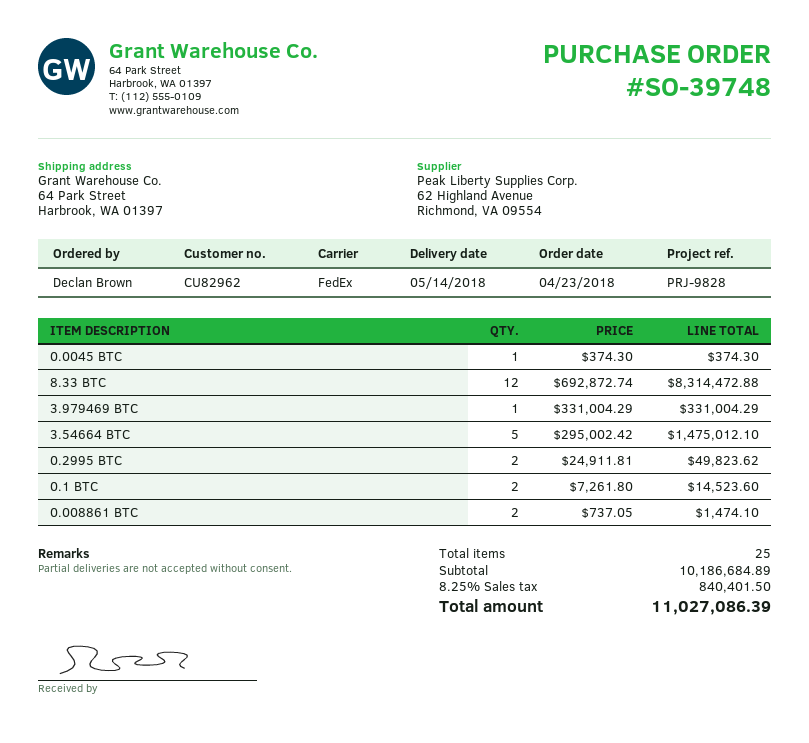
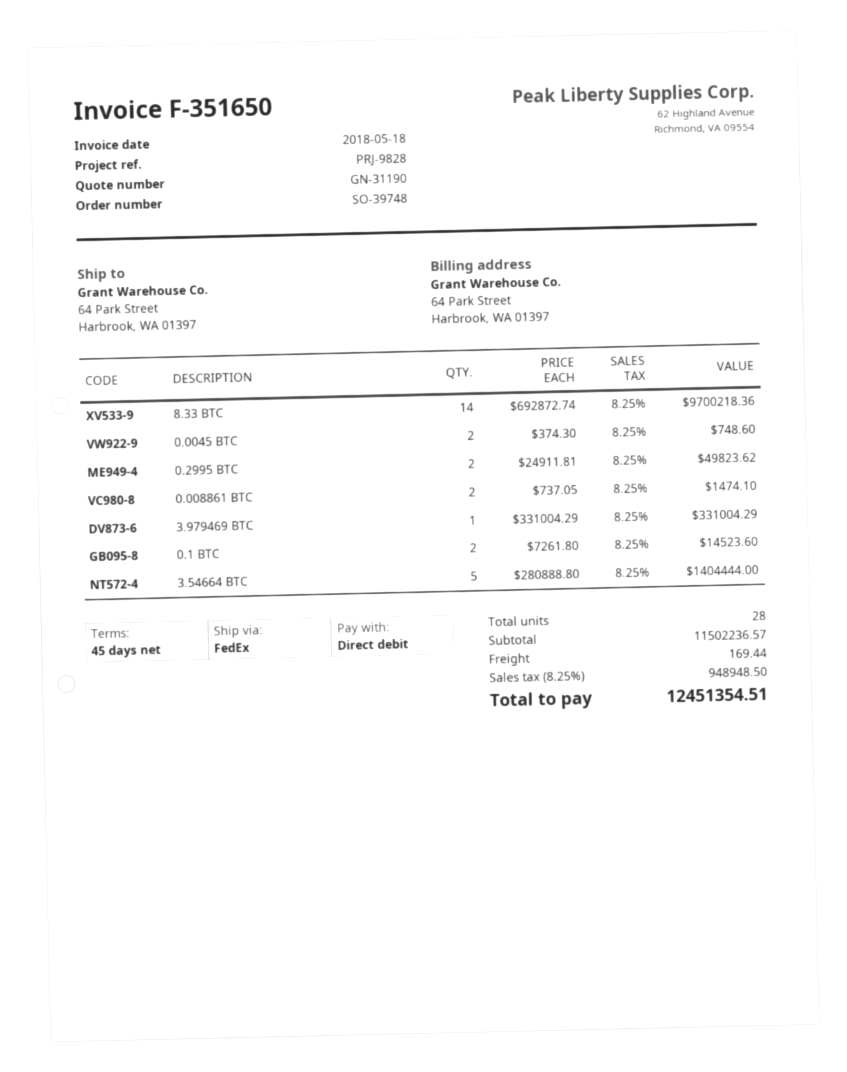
0.0045 BTC: 1 x 374.30 = 374.30 -> 2 x 374.30 = 748.60
8.33 BTC: 12 x 692872.74 = 8314472.88 -> 14 x 692872.74 = 9700218.36
3.54664 BTC: 5 x 295002.42 = 1475012.10 -> 5 x 280888.80 = 1404444.00
total quantity: 25 -> 28
subtotal: 10186684.89 -> 11502236.57
shipping: none -> 169.44
tax: 8.25% = 840401.50 -> 8.25% = 948948.50
total: 11027086.39 -> 12451354.51

